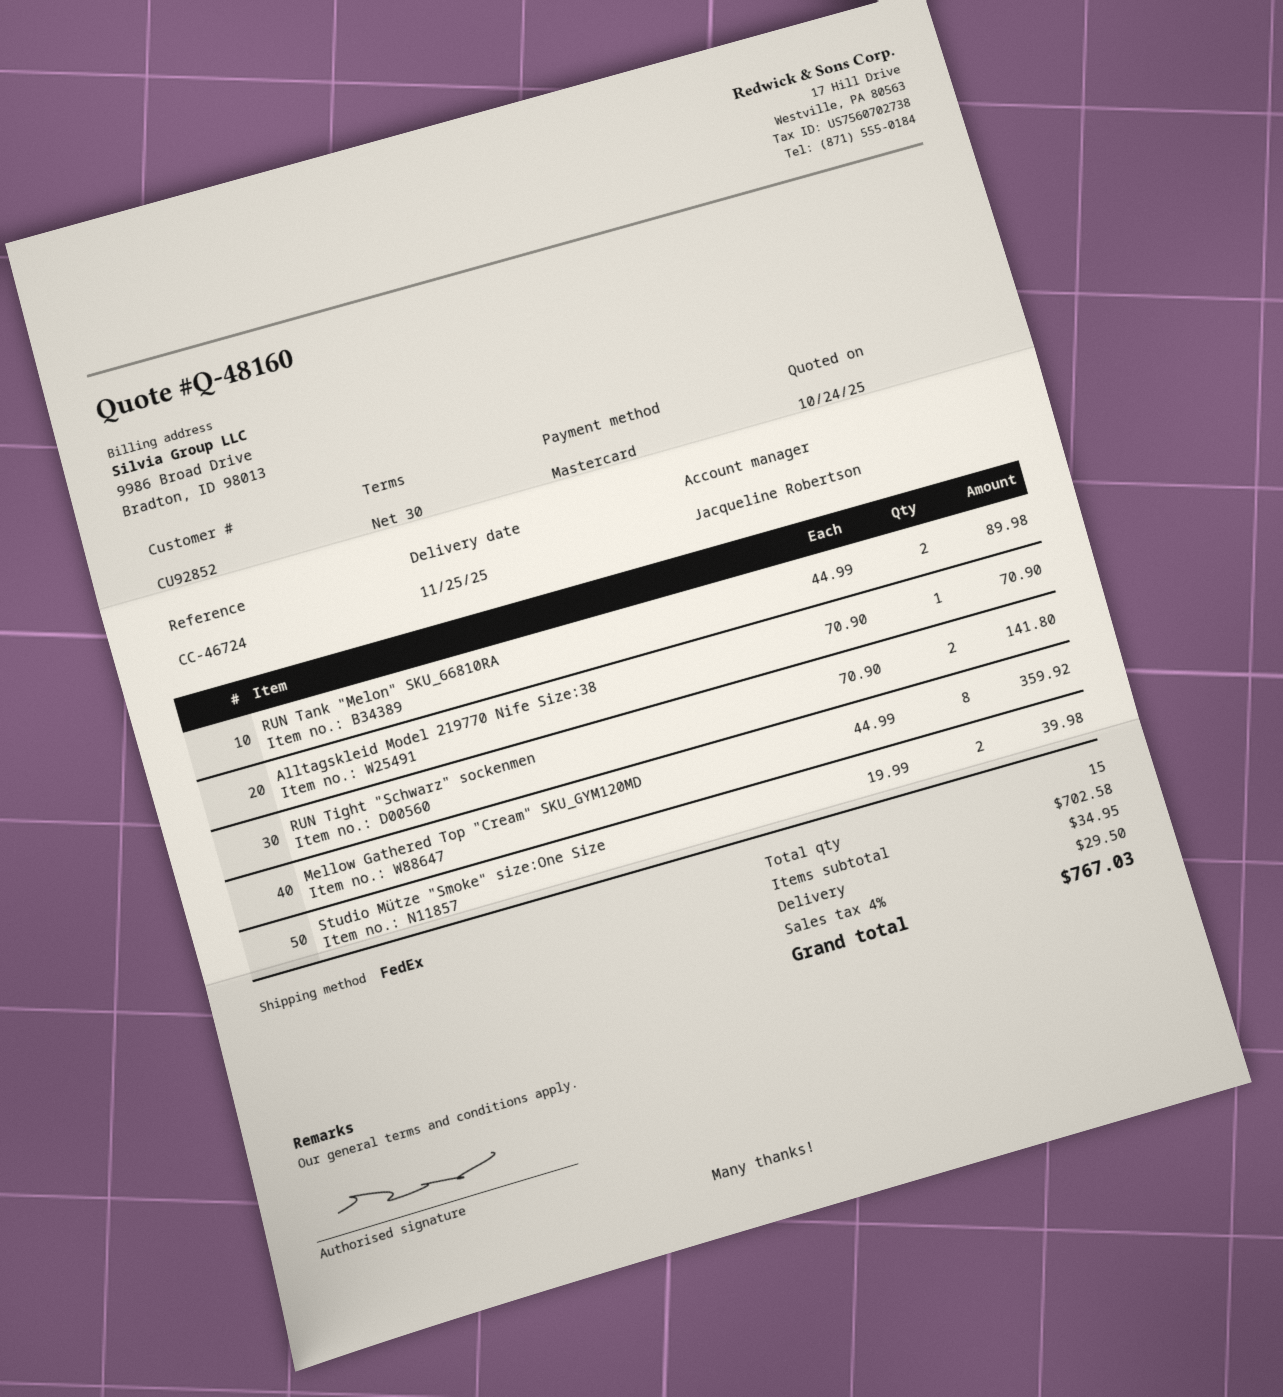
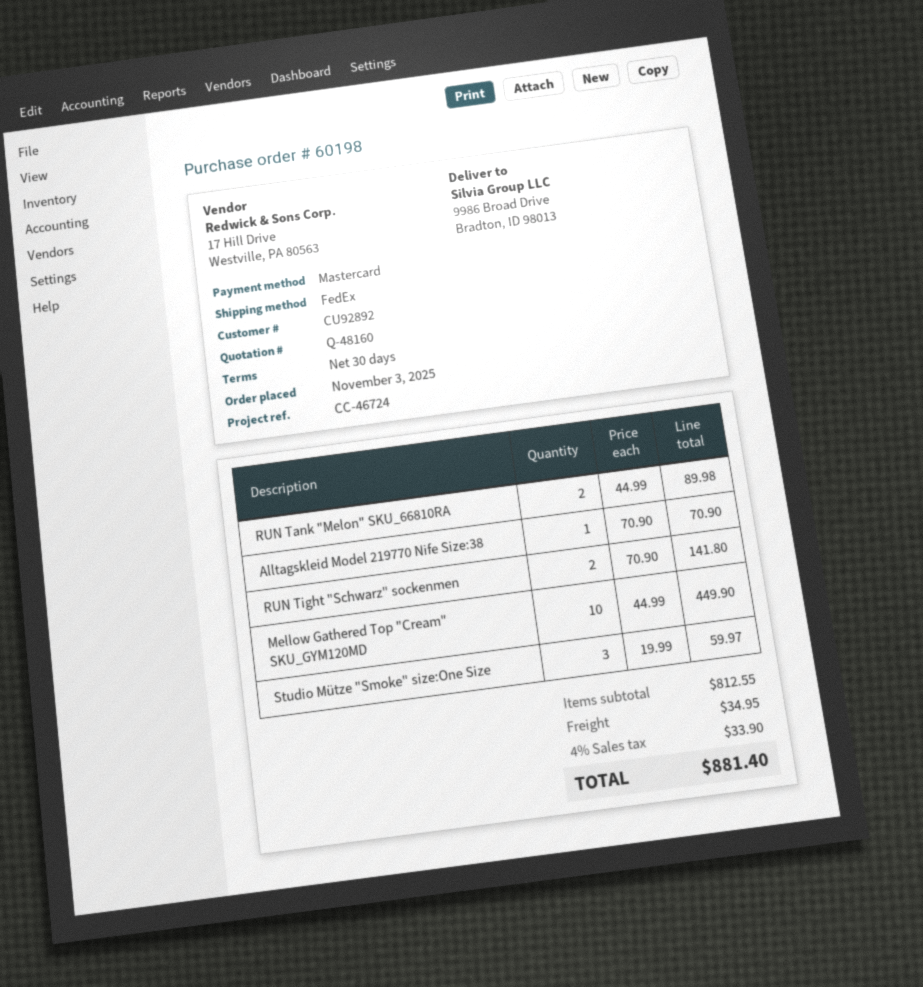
customer number: CU92852 -> CU92892
Mellow Gathered Top "Cream" SKU_GYM120MD: 8 x 44.99 = 359.92 -> 10 x 44.99 = 449.90
Studio Mütze "Smoke" size:One Size: 2 x 19.99 = 39.98 -> 3 x 19.99 = 59.97
subtotal: 702.58 -> 812.55
tax: 4% = 29.50 -> 4% = 33.90
total: 767.03 -> 881.40

